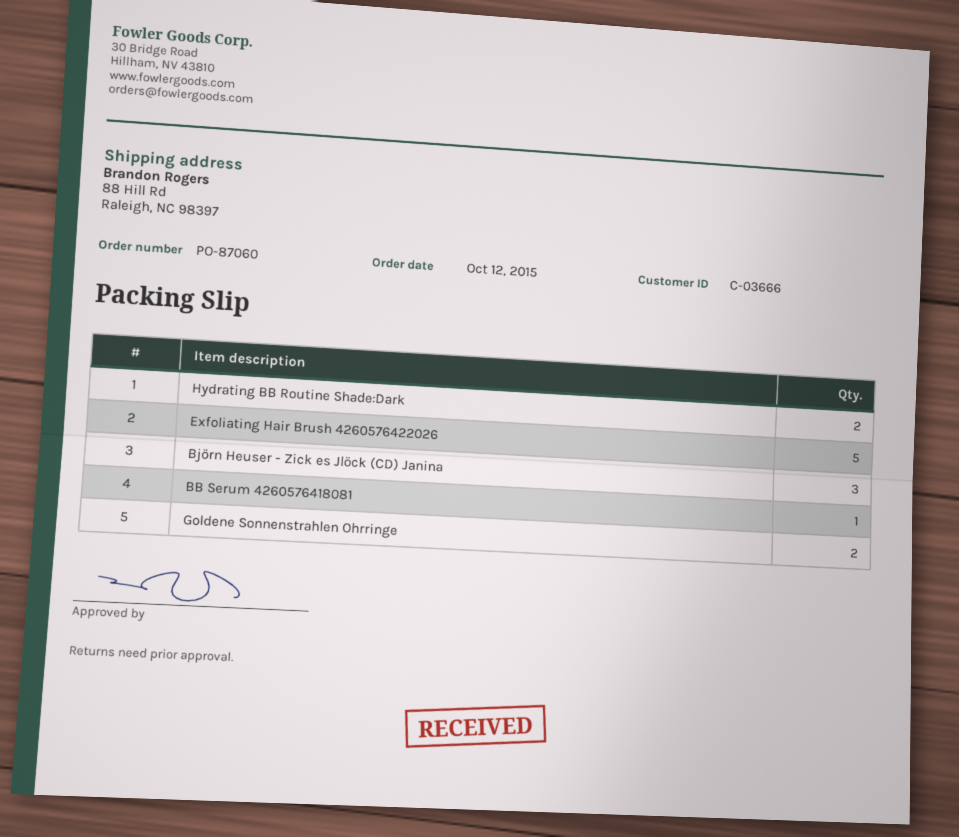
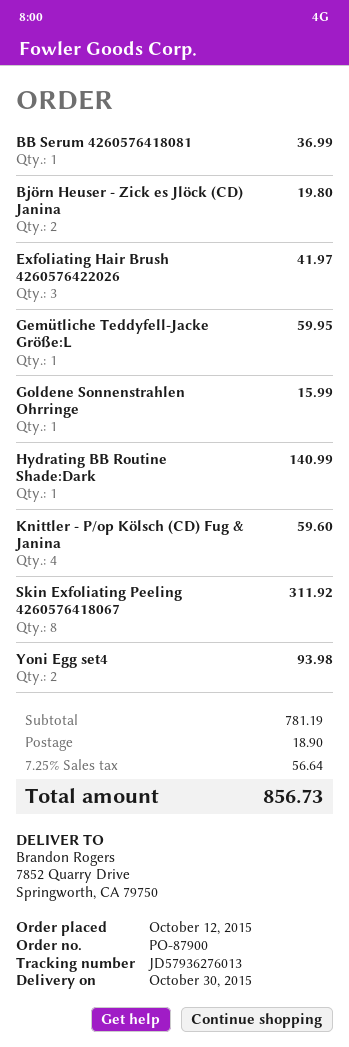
order number: PO-87060 -> PO-87900
ship to: 88 Hill Rd, Raleigh, NC 98397 -> 7852 Quarry Drive, Springworth, CA 79750
Hydrating BB Routine Shade:Dark: 2 -> 1
Exfoliating Hair Brush 4260576422026: 5 -> 3
Björn Heuser - Zick es Jlöck (CD) Janina: 3 -> 2
Goldene Sonnenstrahlen Ohrringe: 2 -> 1
Gemütliche Teddyfell-Jacke Größe:L: none -> 1
Knittler - P/op Kölsch (CD) Fug & Janina: none -> 4
Skin Exfoliating Peeling 4260576418067: none -> 8
Yoni Egg set4: none -> 2

